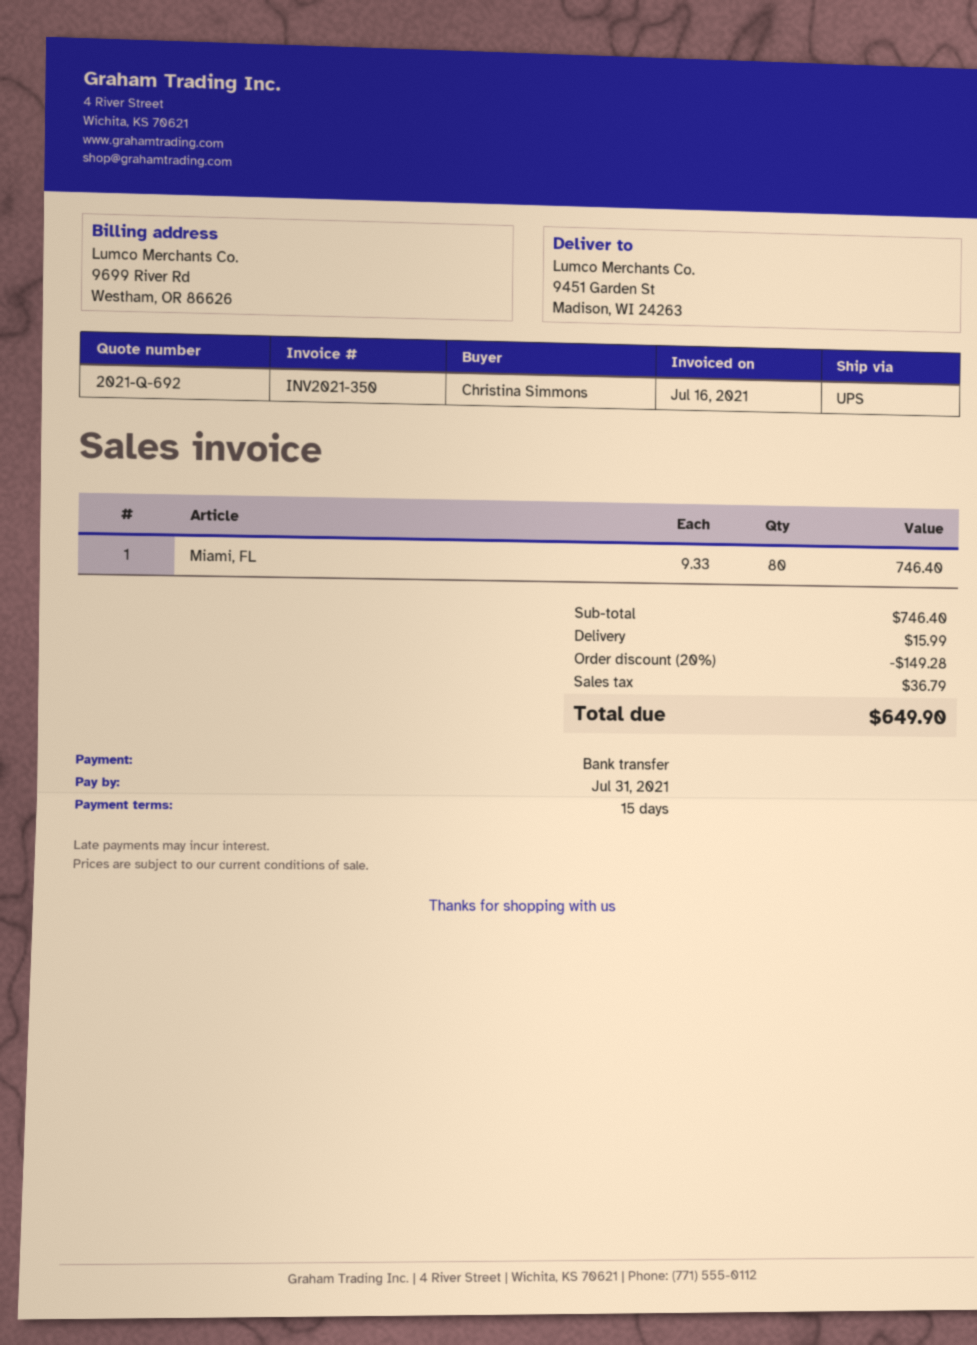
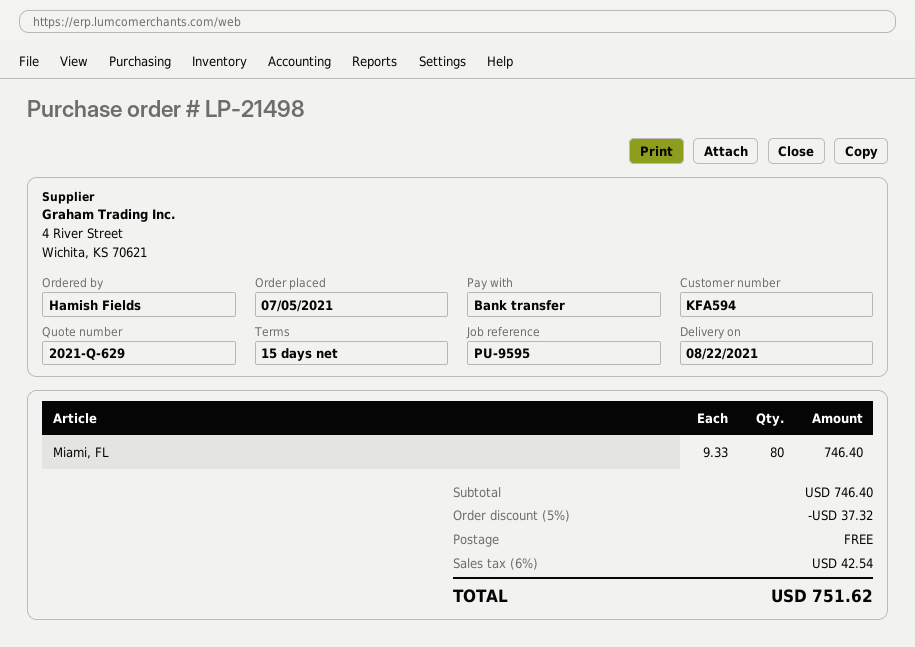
quote number: 2021-Q-692 -> 2021-Q-629
ordered by: Christina Simmons -> Hamish Fields
discount: 20% = 149.28 -> 5% = 37.32
shipping: 15.99 -> 0.00
tax: 36.79 -> 42.54
total: 649.90 -> 751.62

